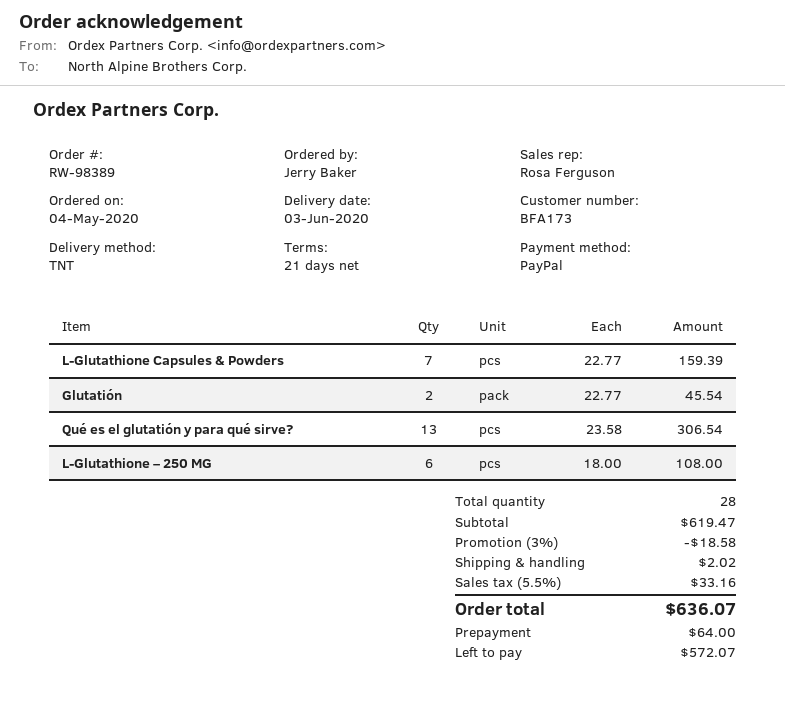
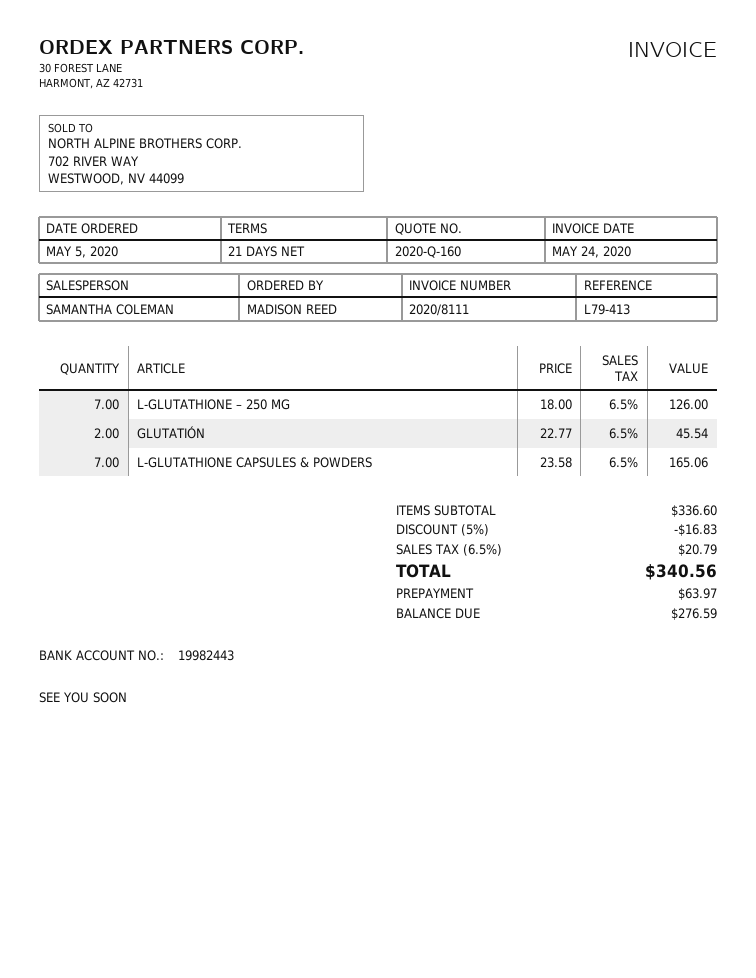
order date: 2020-05-04 -> 2020-05-05
ordered by: Jerry Baker -> MADISON REED
sales rep: Rosa Ferguson -> SAMANTHA COLEMAN
L-Glutathione Capsules & Powders: 7 x 22.77 = 159.39 -> 7 x 23.58 = 165.06
Qué es el glutatión y para qué sirve?: 13 x 23.58 = 306.54 -> none
L-Glutathione – 250 MG: 6 x 18.00 = 108.00 -> 7 x 18.00 = 126.00
subtotal: 619.47 -> 336.60
discount: 3% = 18.58 -> 5% = 16.83
shipping: 2.02 -> none
tax: 5.5% = 33.16 -> 6.5% = 20.79
total: 636.07 -> 340.56
deposit: 64.00 -> 63.97
balance: 572.07 -> 276.59

